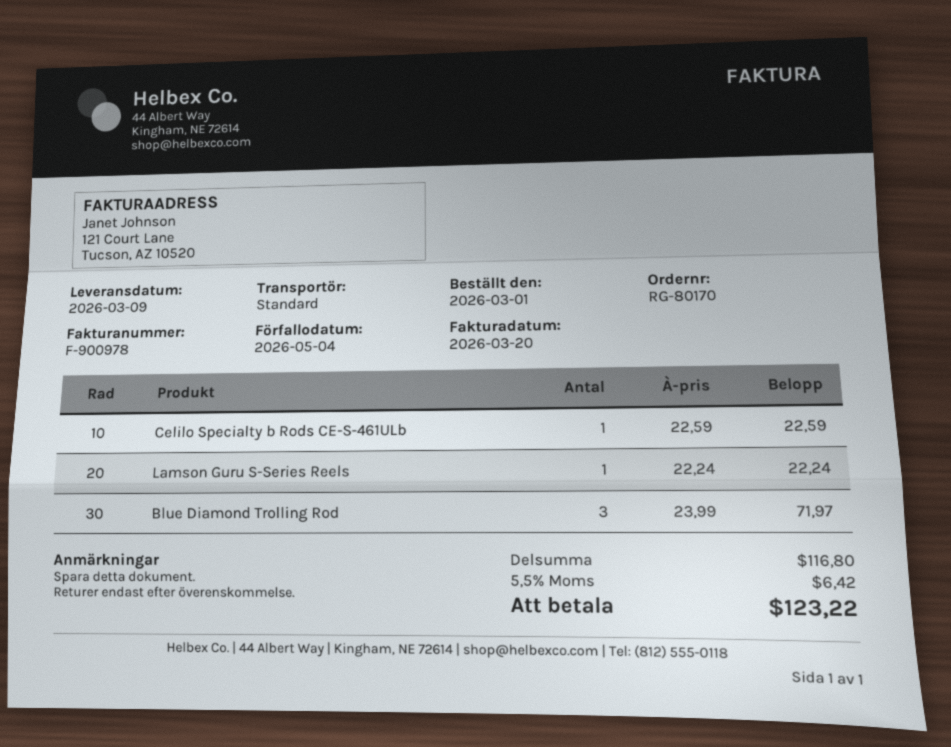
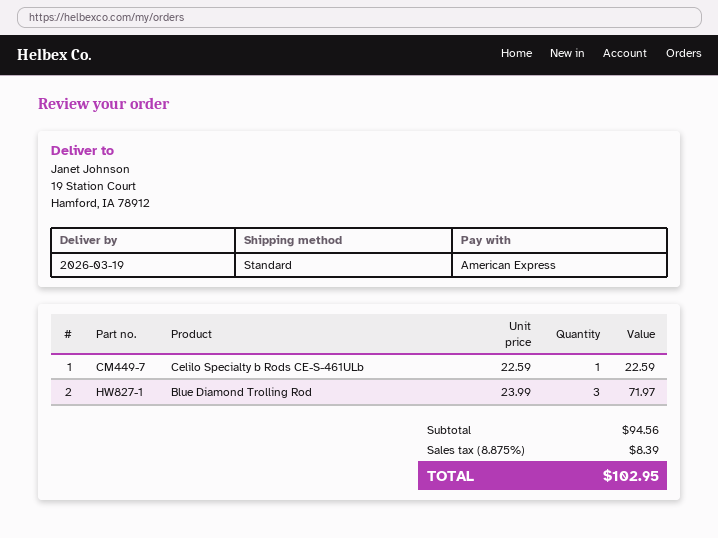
delivery date: 2026-03-09 -> 2026-03-19
Lamson Guru S-Series Reels: 1 x 22.24 = 22.24 -> none
subtotal: 116.80 -> 94.56
tax: 5.5% = 6.42 -> 8.875% = 8.39
total: 123.22 -> 102.95

